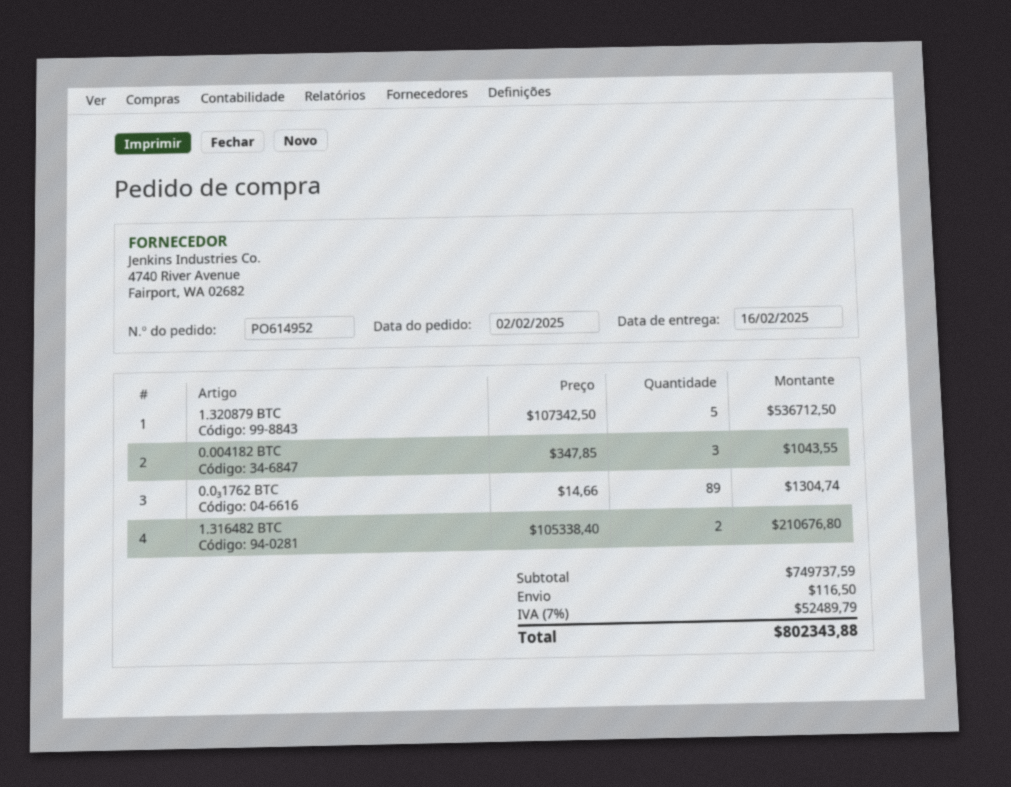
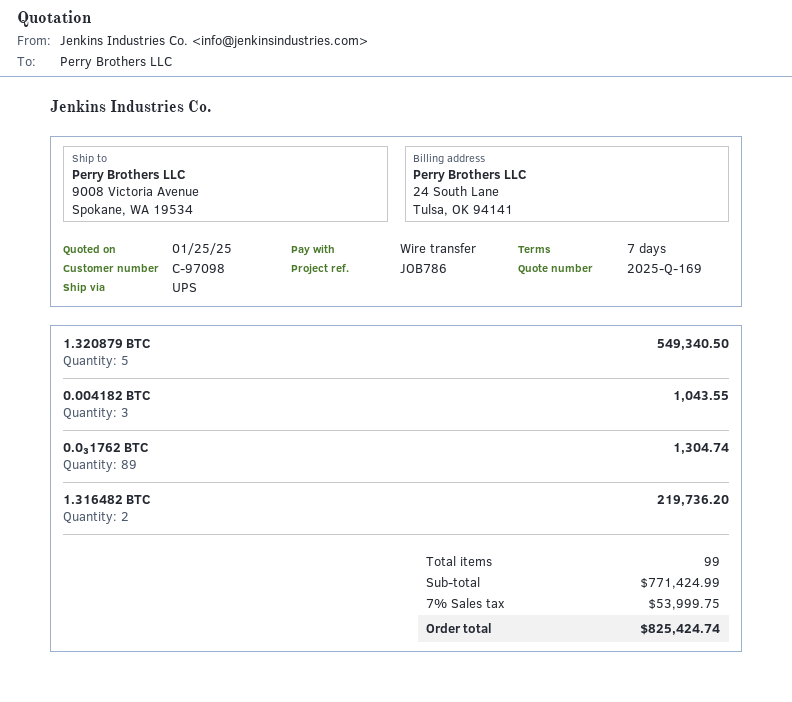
1.320879 BTC: 5 for 536712.50 -> 5 for 549340.50
1.316482 BTC: 2 for 210676.80 -> 2 for 219736.20
subtotal: 749737.59 -> 771424.99
shipping: 116.50 -> none
tax: 7% = 52489.79 -> 7% = 53999.75
total: 802343.88 -> 825424.74

